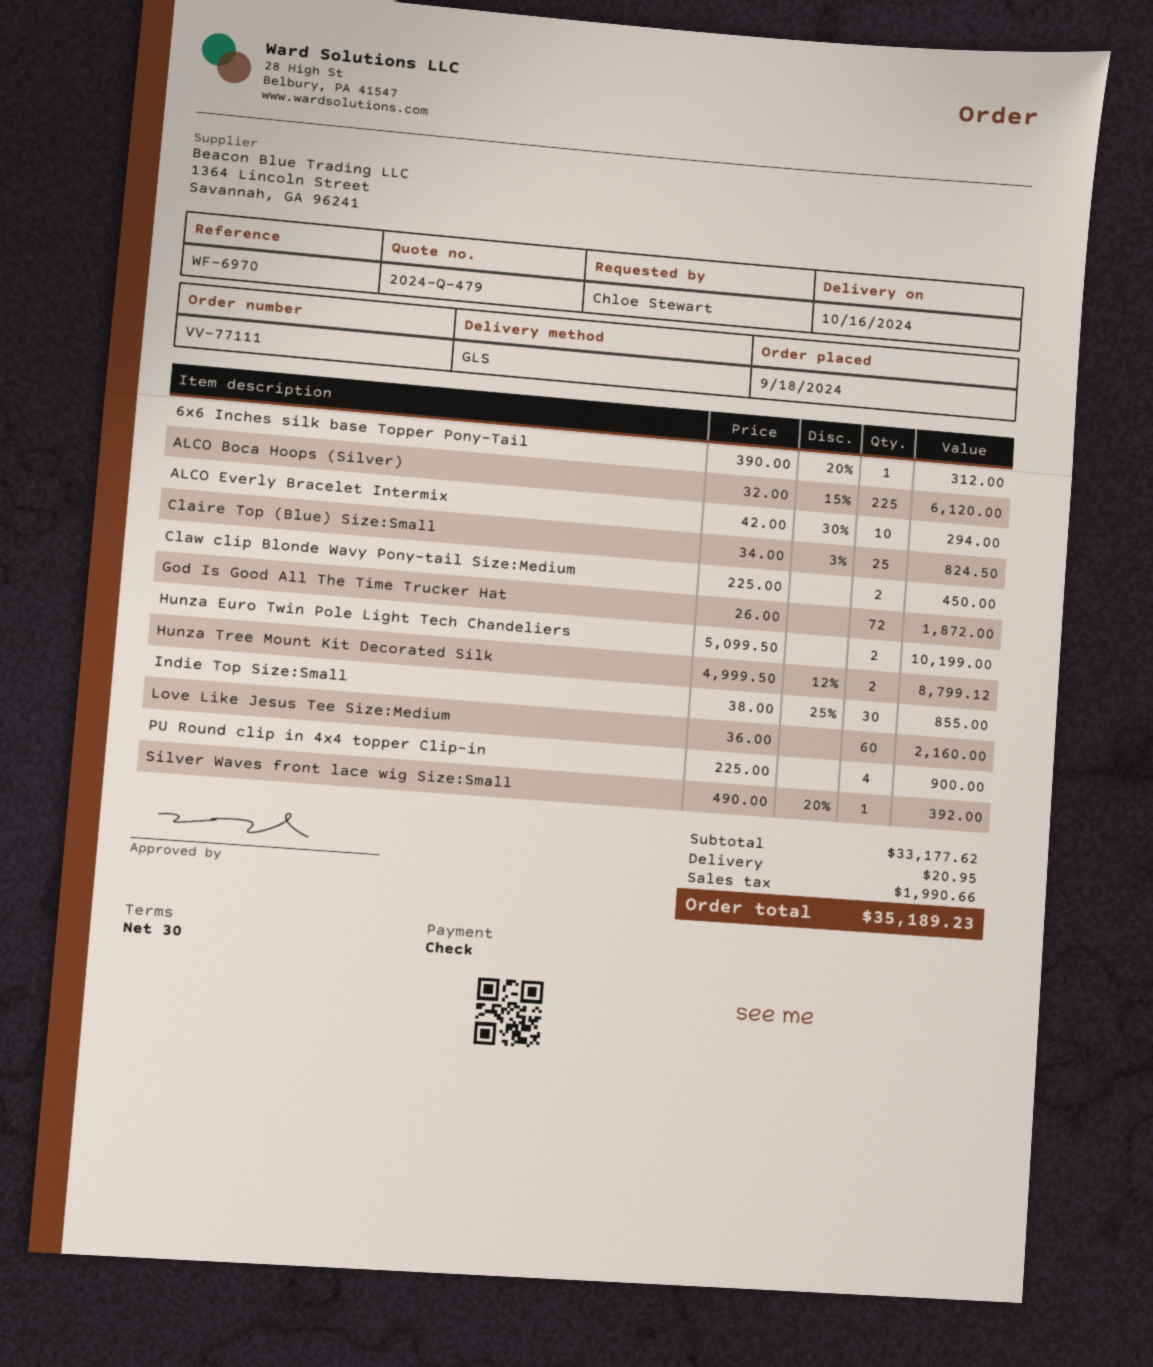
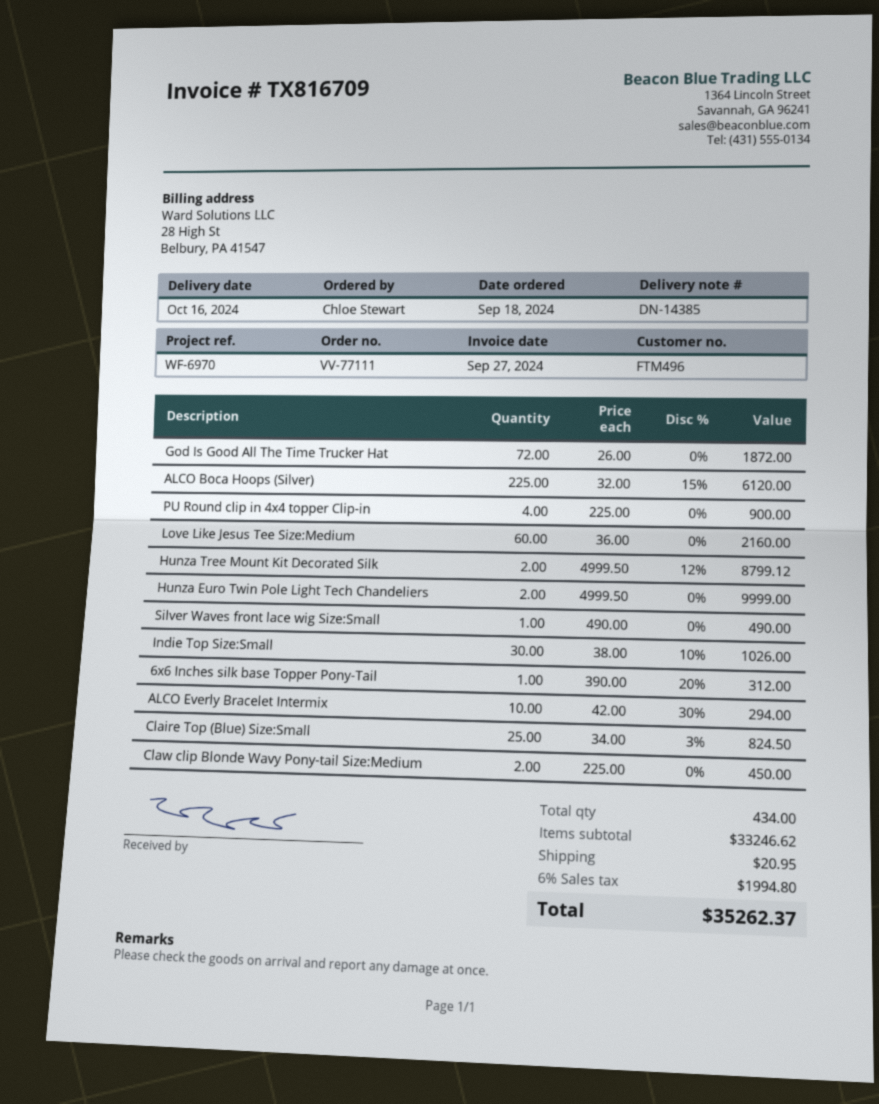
Hunza Euro Twin Pole Light Tech Chandeliers: 2 x 5099.50 = 10199.00 -> 2 x 4999.50 = 9999.00
Indie Top Size:Small: 30 x 38.00 - 25% = 855.00 -> 30 x 38.00 - 10% = 1026.00
Silver Waves front lace wig Size:Small: 1 x 490.00 - 20% = 392.00 -> 1 x 490.00 = 490.00
subtotal: 33177.62 -> 33246.62
tax: 1990.66 -> 1994.80
total: 35189.23 -> 35262.37

